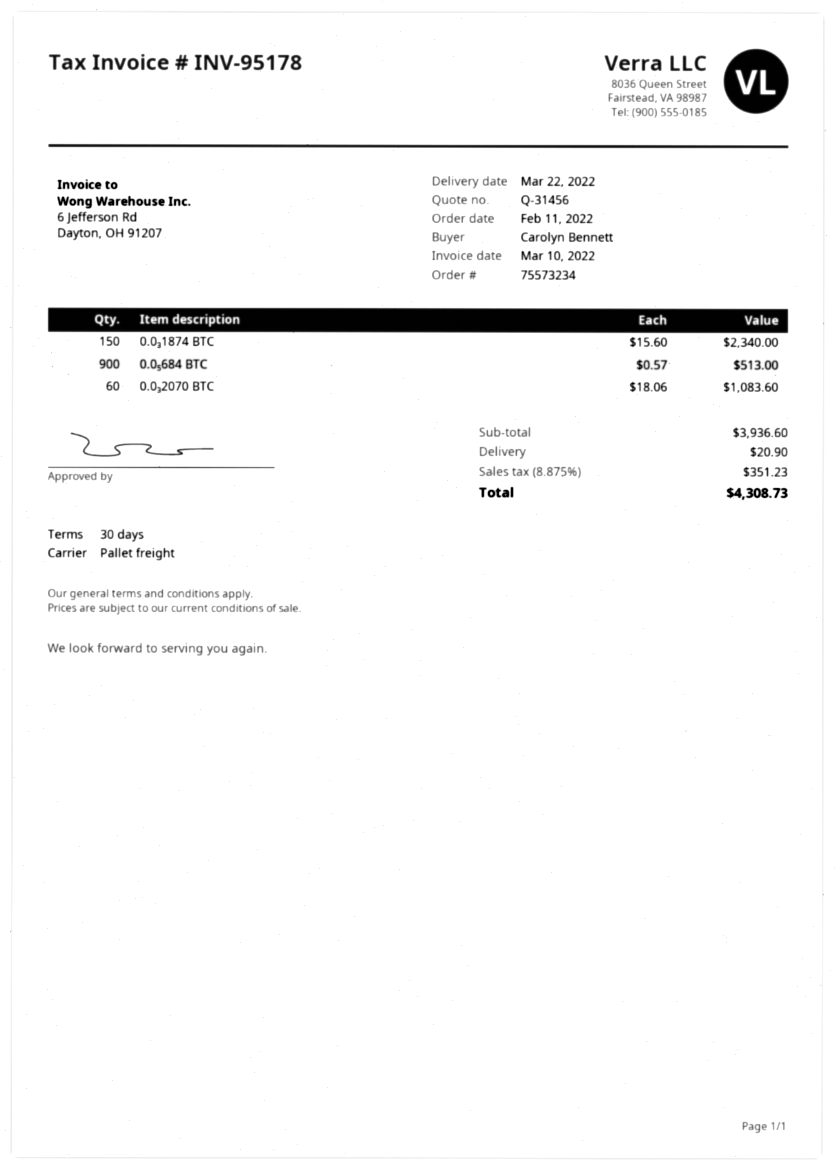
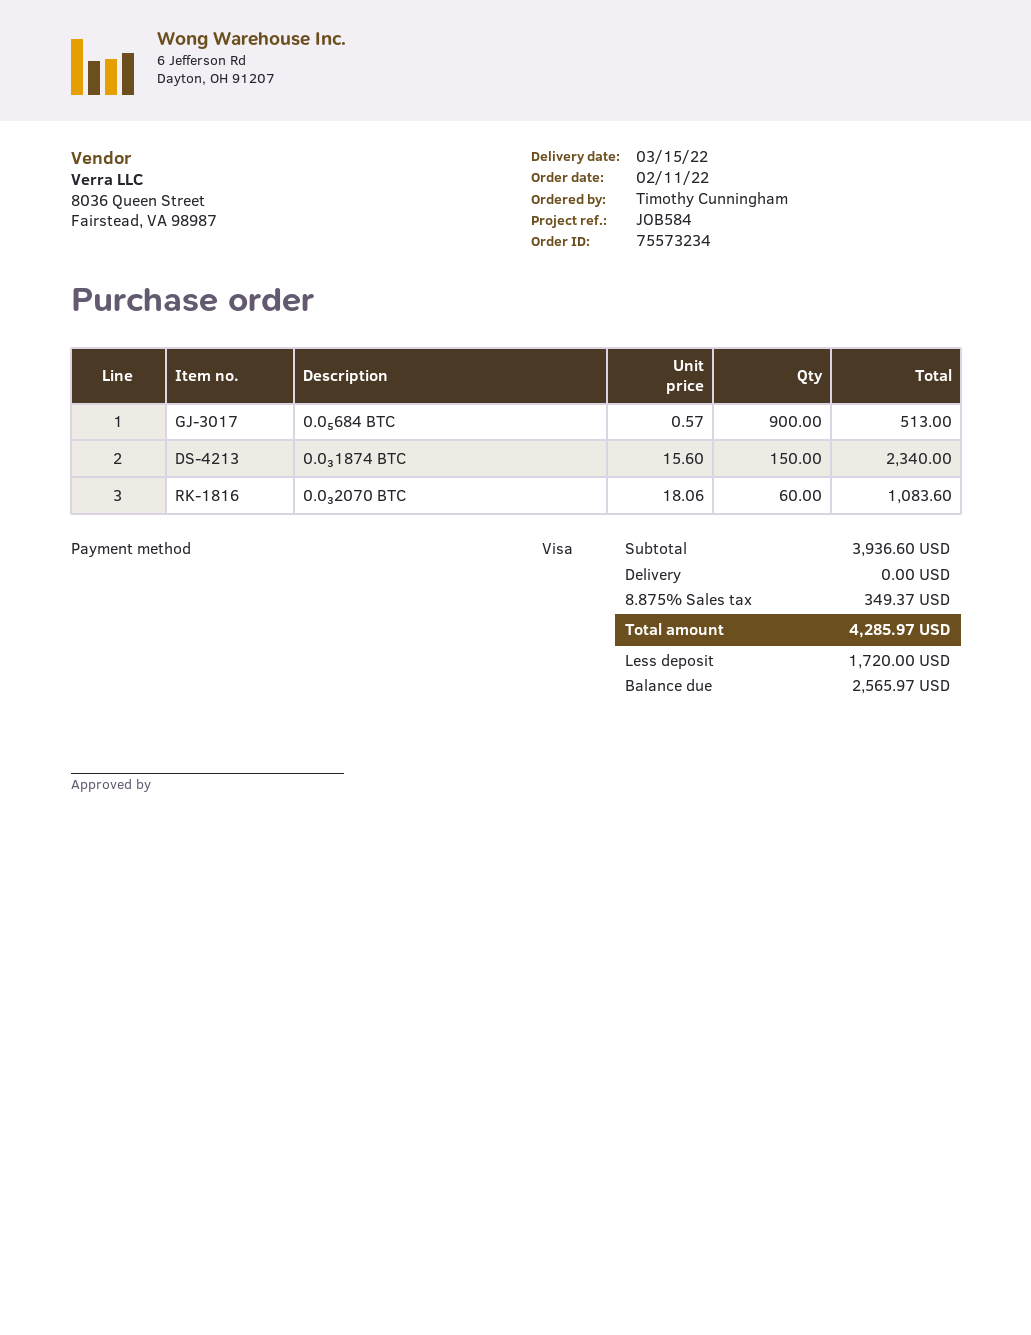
delivery date: 2022-03-22 -> 2022-03-15
ordered by: Carolyn Bennett -> Timothy Cunningham
shipping: 20.90 -> 0.00
tax: 8.875% = 351.23 -> 8.875% = 349.37
total: 4308.73 -> 4285.97

